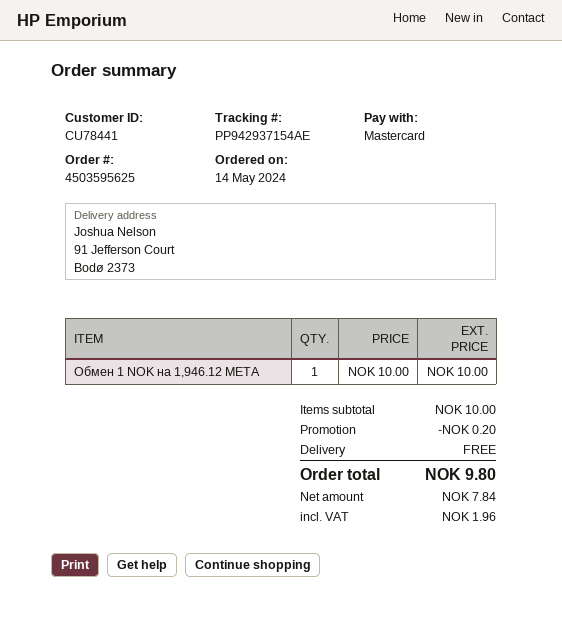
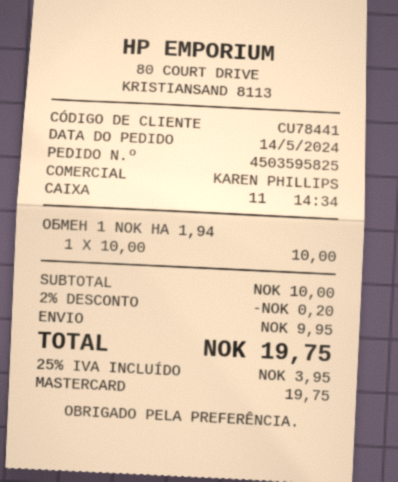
order number: 4503595625 -> 4503595825
shipping: 0.00 -> 9.95
tax: 1.96 -> 3.95
total: 9.80 -> 19.75

